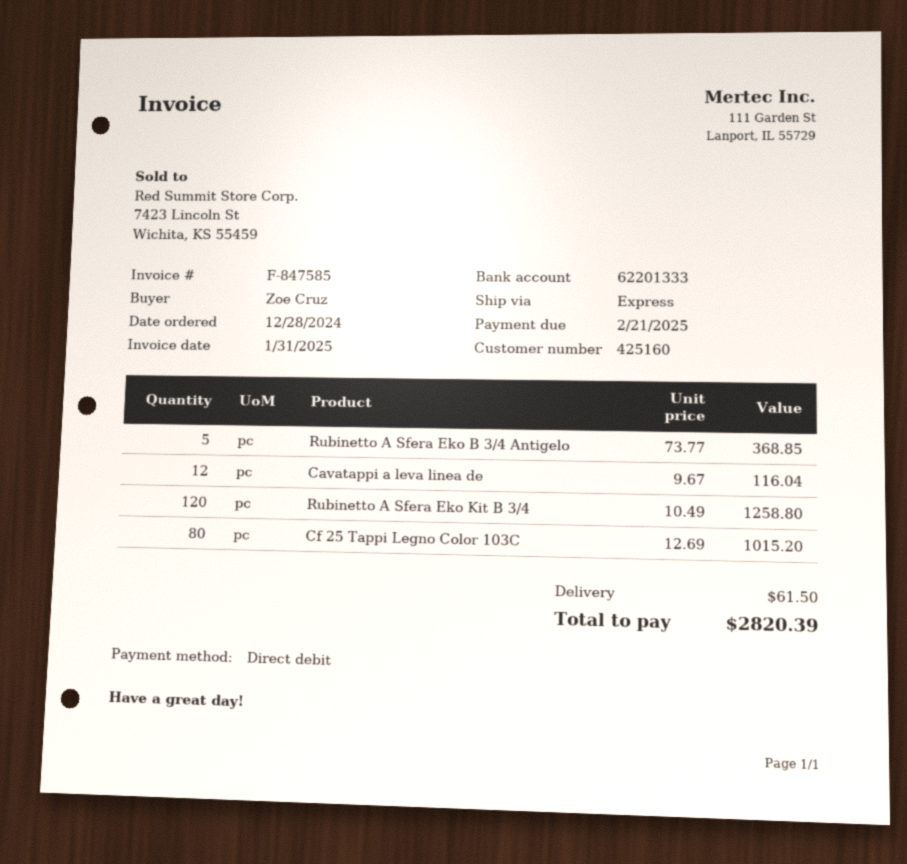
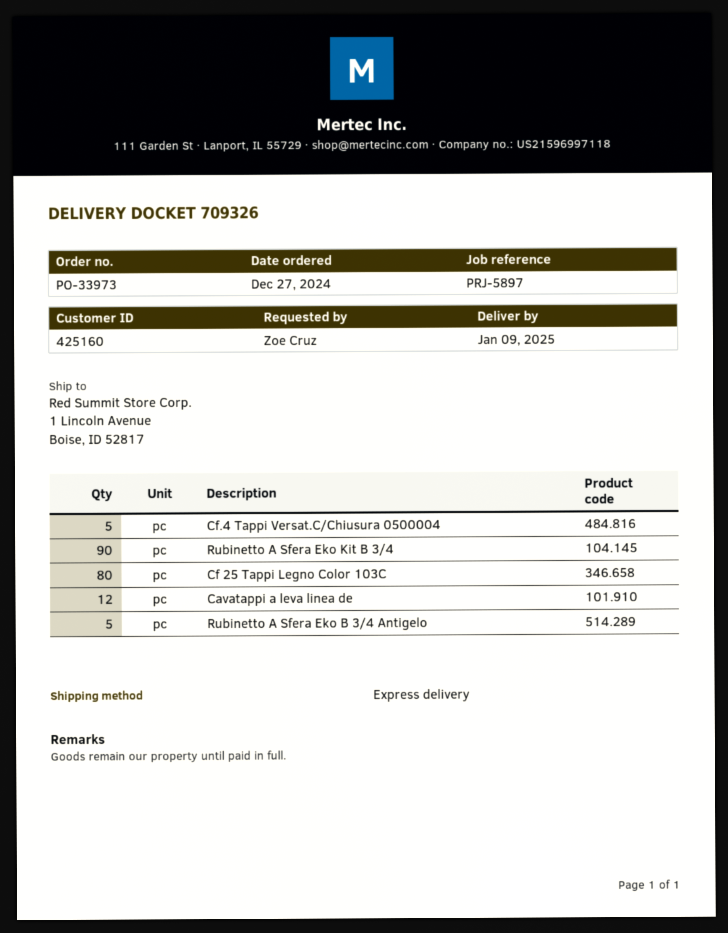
order date: 2024-12-28 -> 2024-12-27
Rubinetto A Sfera Eko Kit B 3/4: 120 -> 90
Cf.4 Tappi Versat.C/Chiusura 0500004: none -> 5

